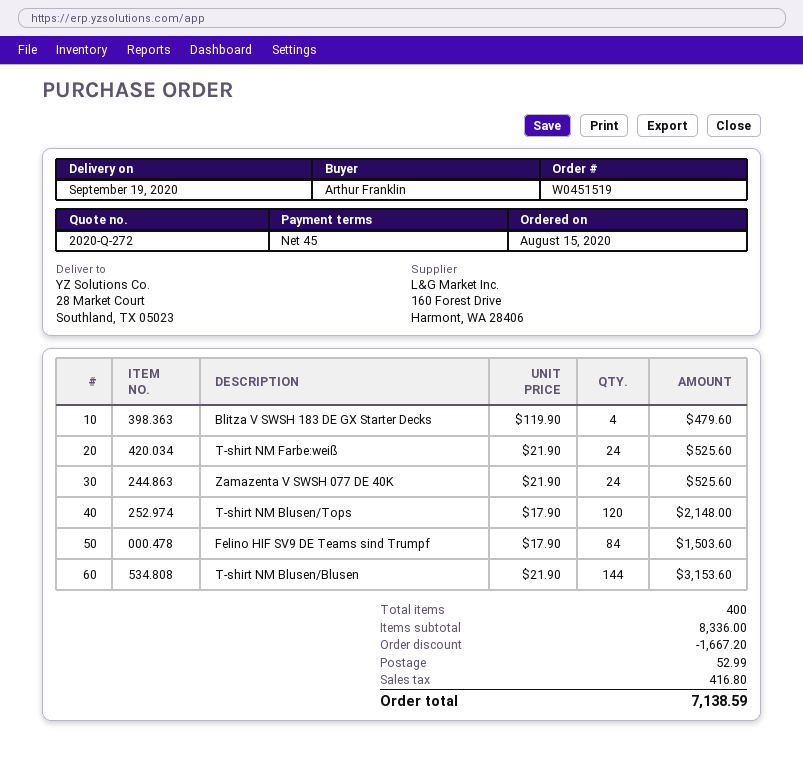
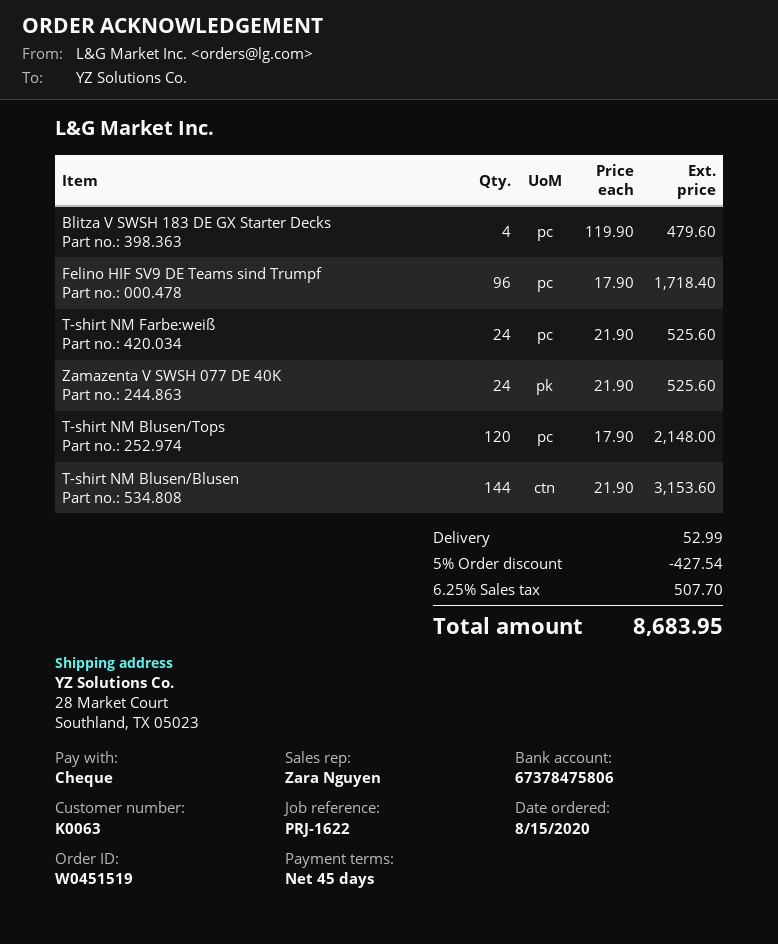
Felino HIF SV9 DE Teams sind Trumpf: 84 x 17.90 = 1503.60 -> 96 x 17.90 = 1718.40
discount: 1667.20 -> 427.54
tax: 416.80 -> 507.70
total: 7138.59 -> 8683.95

